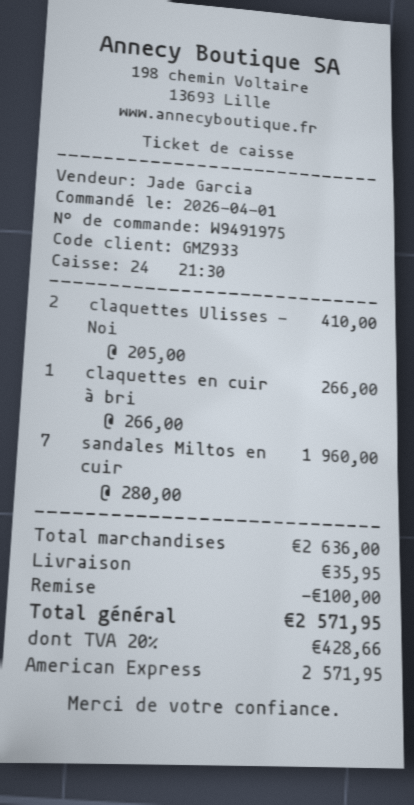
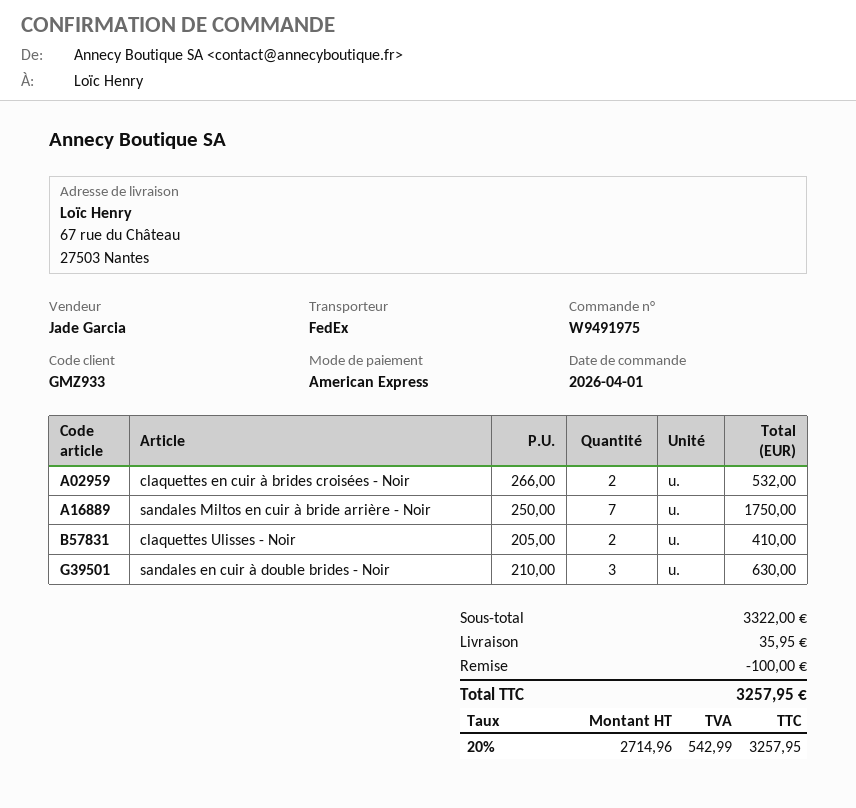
claquettes en cuir à bri: 1 x 266.00 = 266.00 -> 2 x 266.00 = 532.00
sandales Miltos en cuir: 7 x 280.00 = 1960.00 -> 7 x 250.00 = 1750.00
sandales en cuir à double brides - Noir: none -> 3 x 210.00 = 630.00
subtotal: 2636.00 -> 3322.00
tax: 20% = 428.66 -> 20% = 542.99
total: 2571.95 -> 3257.95

